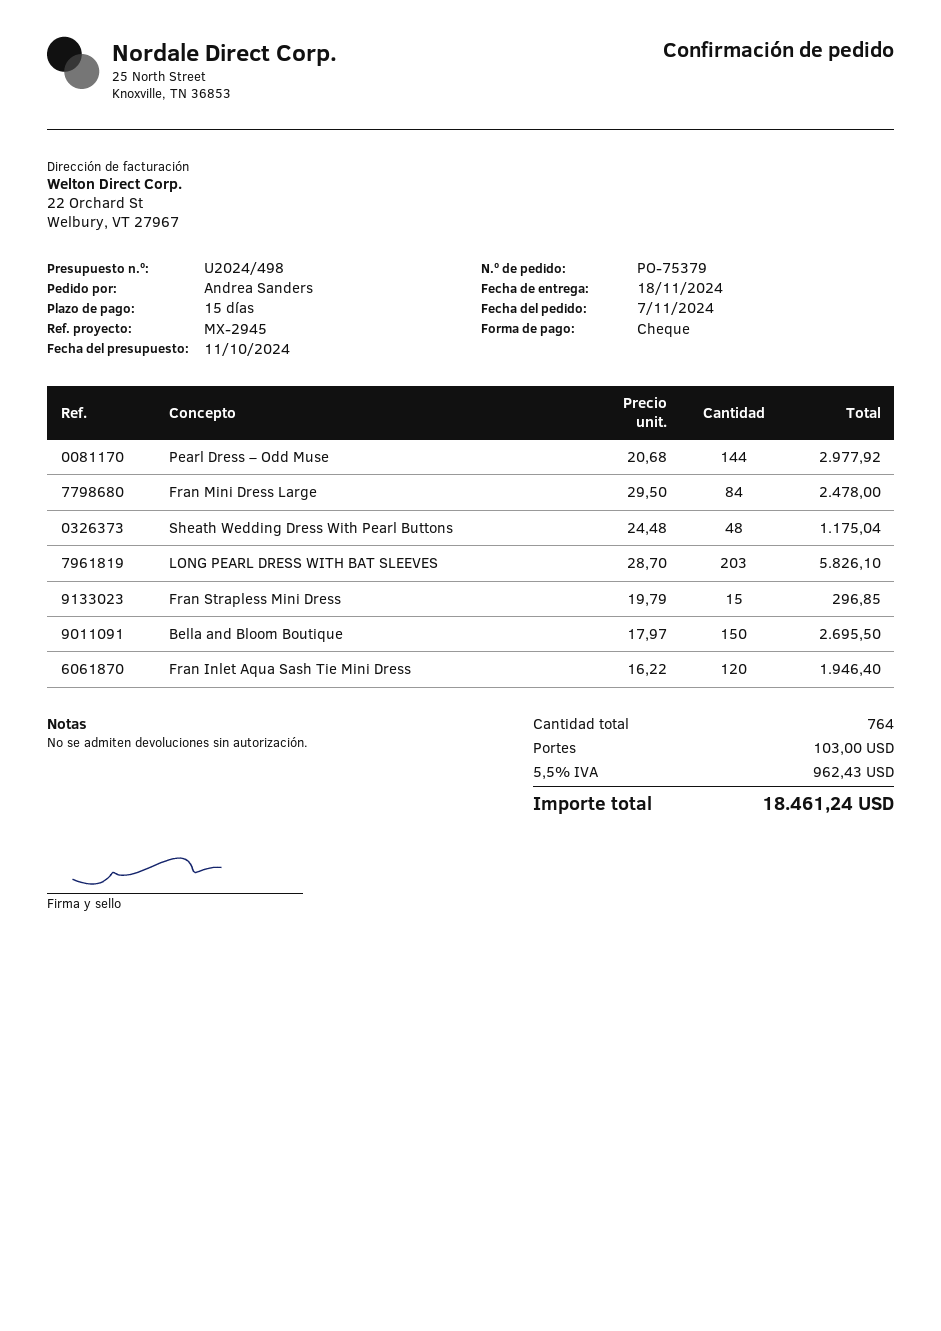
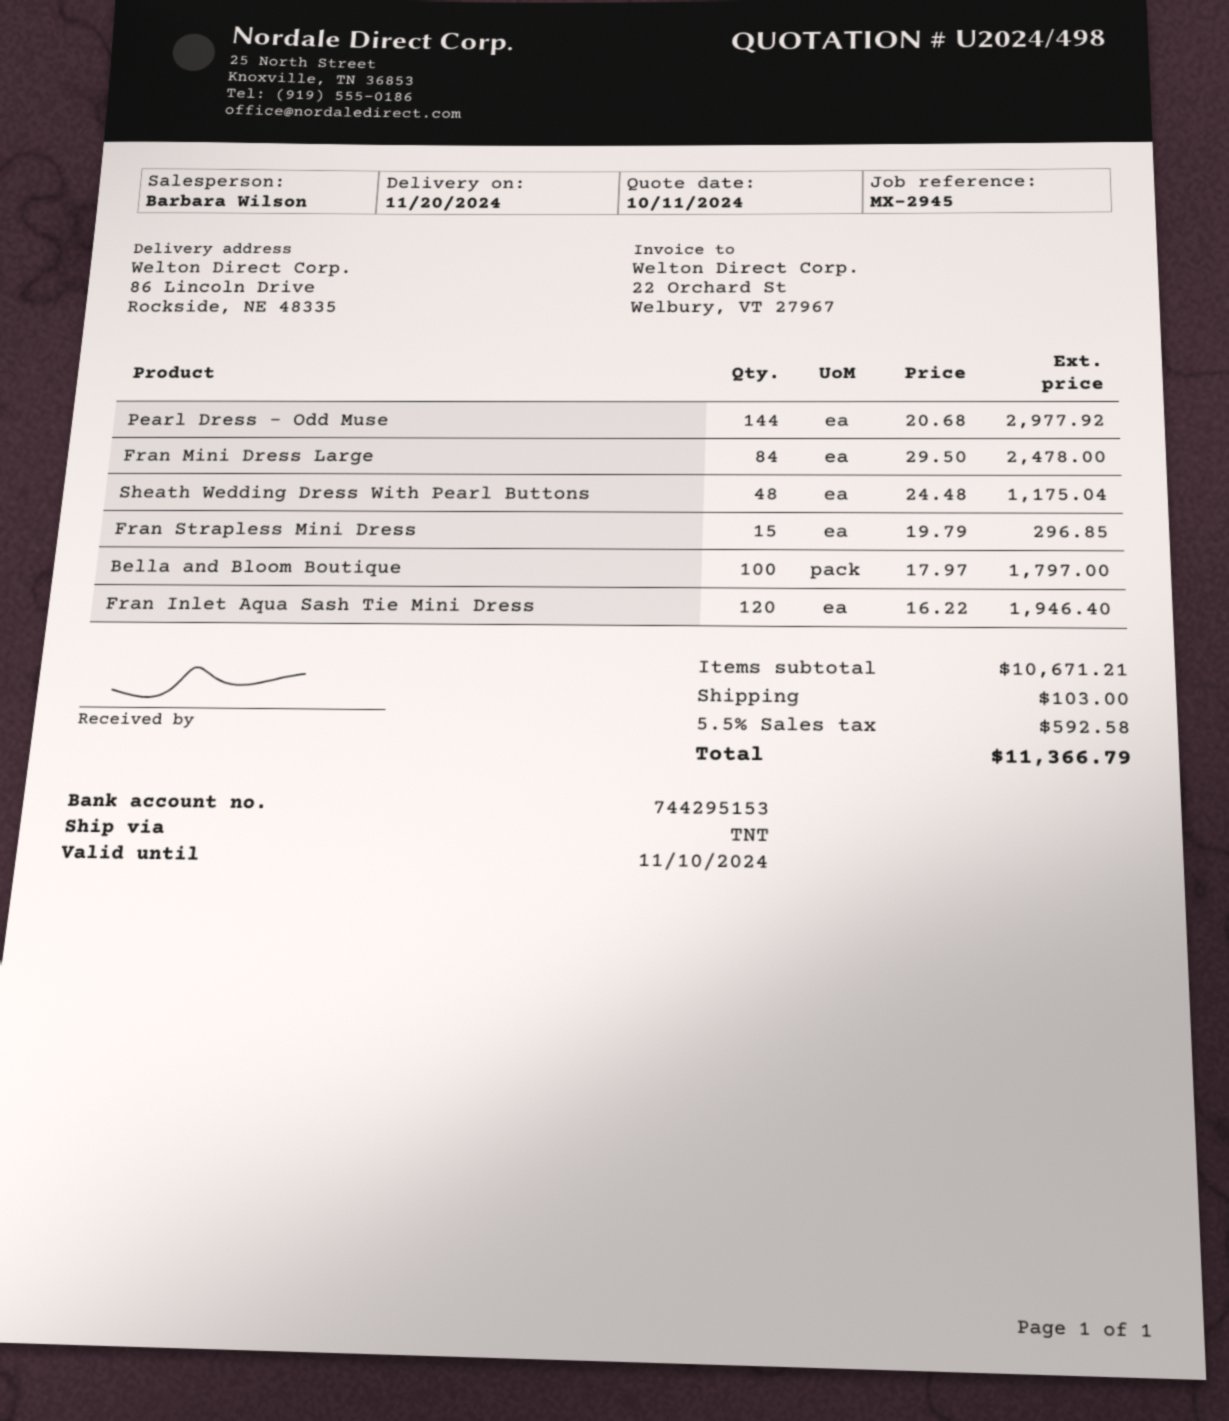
delivery date: 2024-11-18 -> 2024-11-20
LONG PEARL DRESS WITH BAT SLEEVES: 203 x 28.70 = 5826.10 -> none
Bella and Bloom Boutique: 150 x 17.97 = 2695.50 -> 100 x 17.97 = 1797.00
tax: 5.5% = 962.43 -> 5.5% = 592.58
total: 18461.24 -> 11366.79

